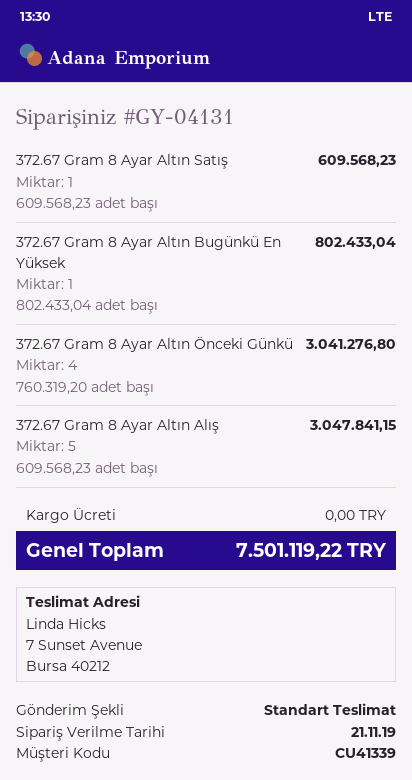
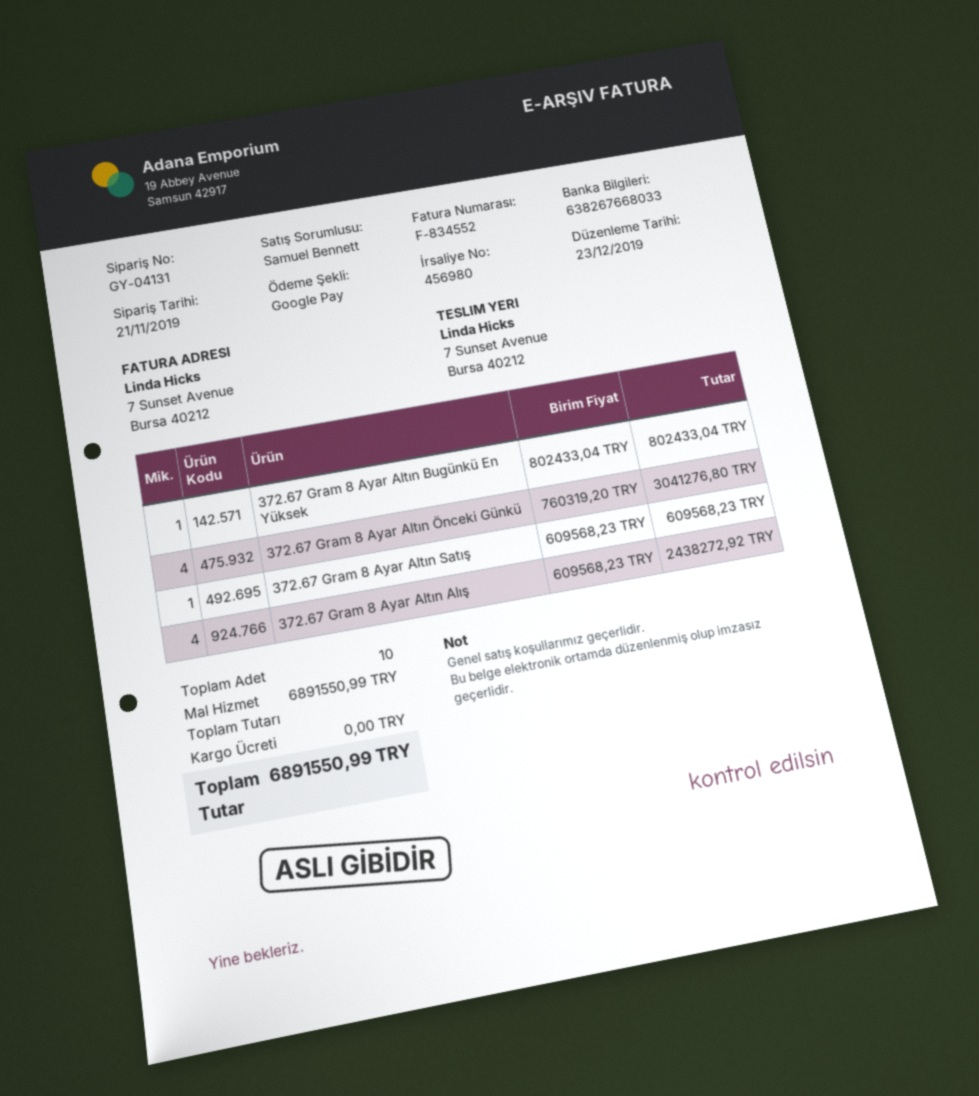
372.67 Gram 8 Ayar Altın Alış: 5 x 609568.23 = 3047841.15 -> 4 x 609568.23 = 2438272.92
total: 7501119.22 -> 6891550.99

